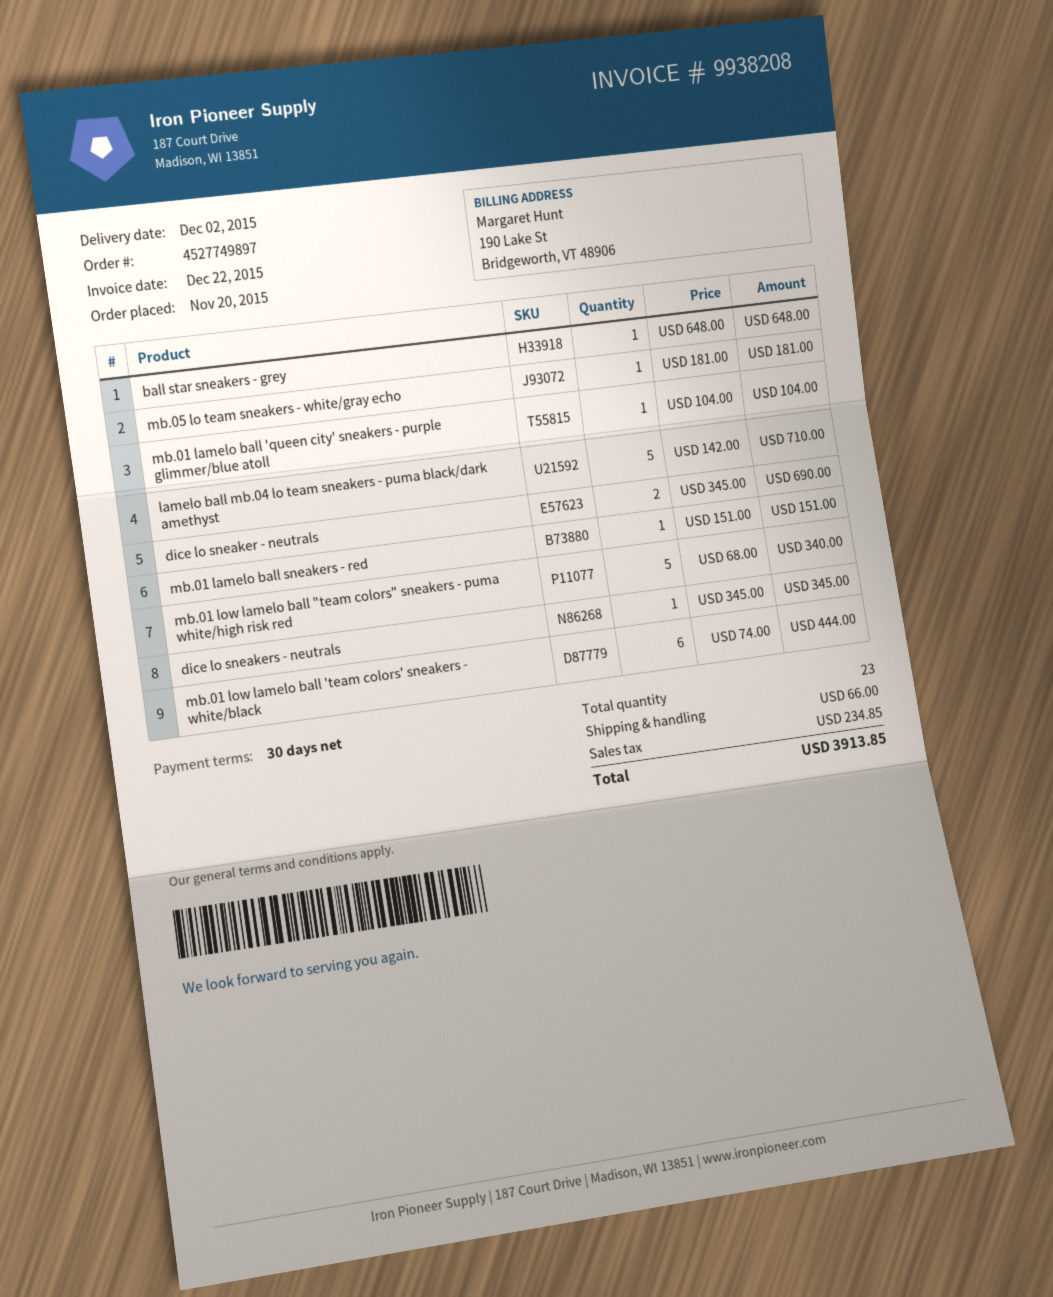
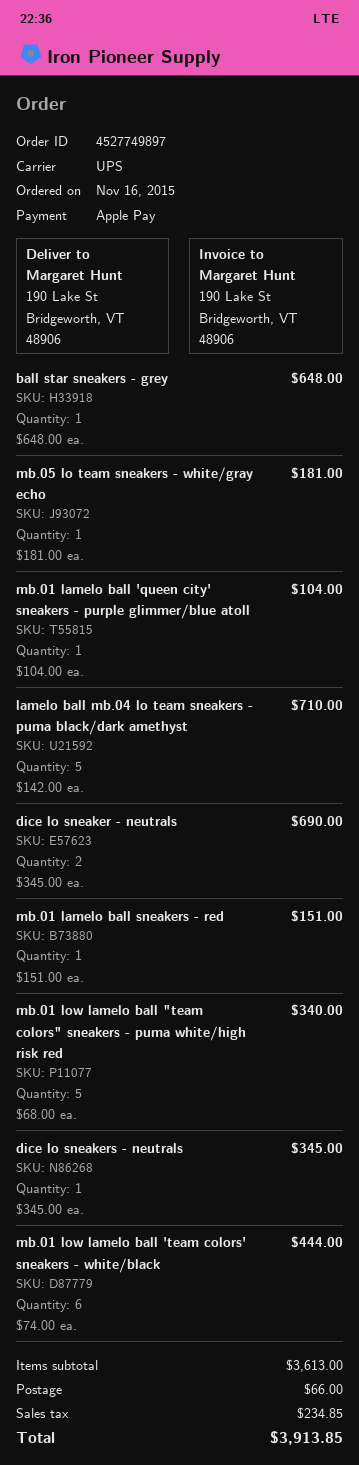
order date: 2015-11-20 -> 2015-11-16

